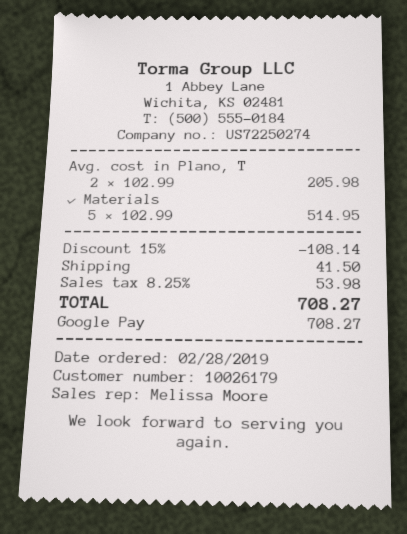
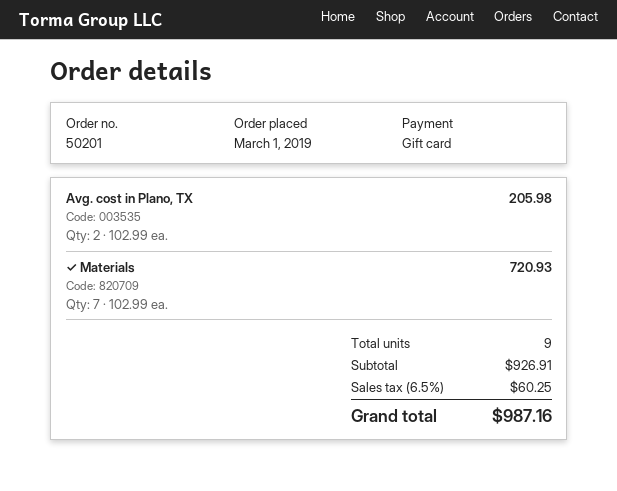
order date: 2019-02-28 -> 2019-03-01
payment method: Google Pay -> gift card
✓ Materials: 5 x 102.99 = 514.95 -> 7 x 102.99 = 720.93
discount: 15% = 108.14 -> none
shipping: 41.50 -> none
tax: 8.25% = 53.98 -> 6.5% = 60.25
total: 708.27 -> 987.16

